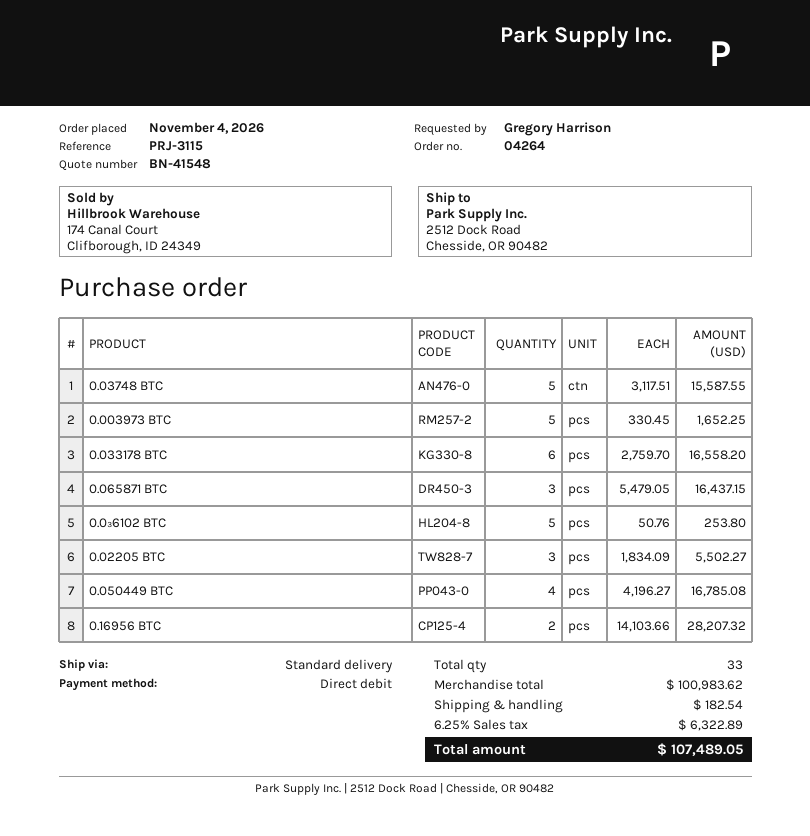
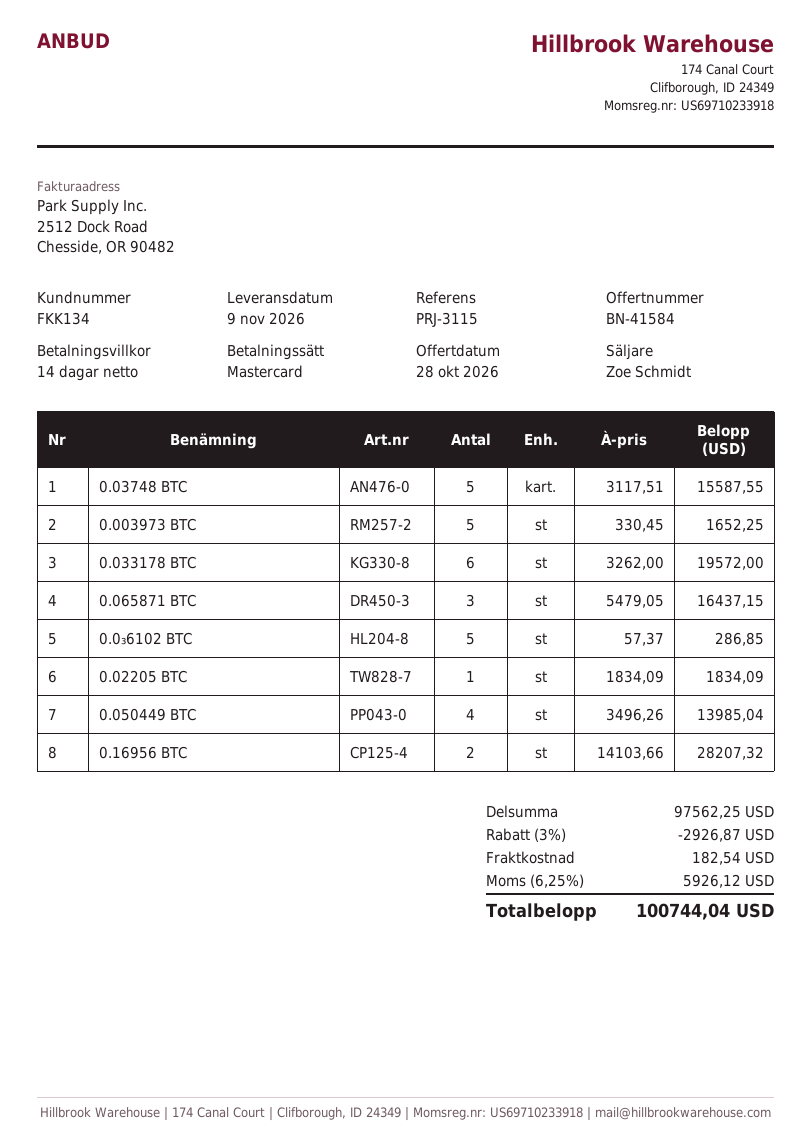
quote number: BN-41548 -> BN-41584
payment method: direct debit -> Mastercard
0.033178 BTC: 6 x 2759.70 = 16558.20 -> 6 x 3262.00 = 19572.00
0.0₃6102 BTC: 5 x 50.76 = 253.80 -> 5 x 57.37 = 286.85
0.02205 BTC: 3 x 1834.09 = 5502.27 -> 1 x 1834.09 = 1834.09
0.050449 BTC: 4 x 4196.27 = 16785.08 -> 4 x 3496.26 = 13985.04
subtotal: 100983.62 -> 97562.25
discount: none -> 3% = 2926.87
tax: 6.25% = 6322.89 -> 6.25% = 5926.12
total: 107489.05 -> 100744.04

